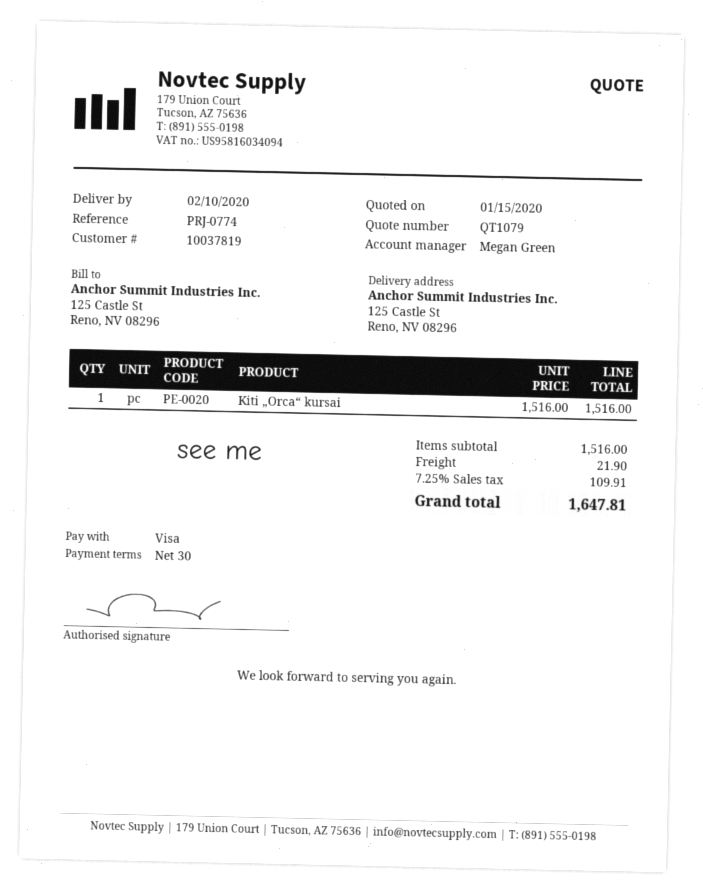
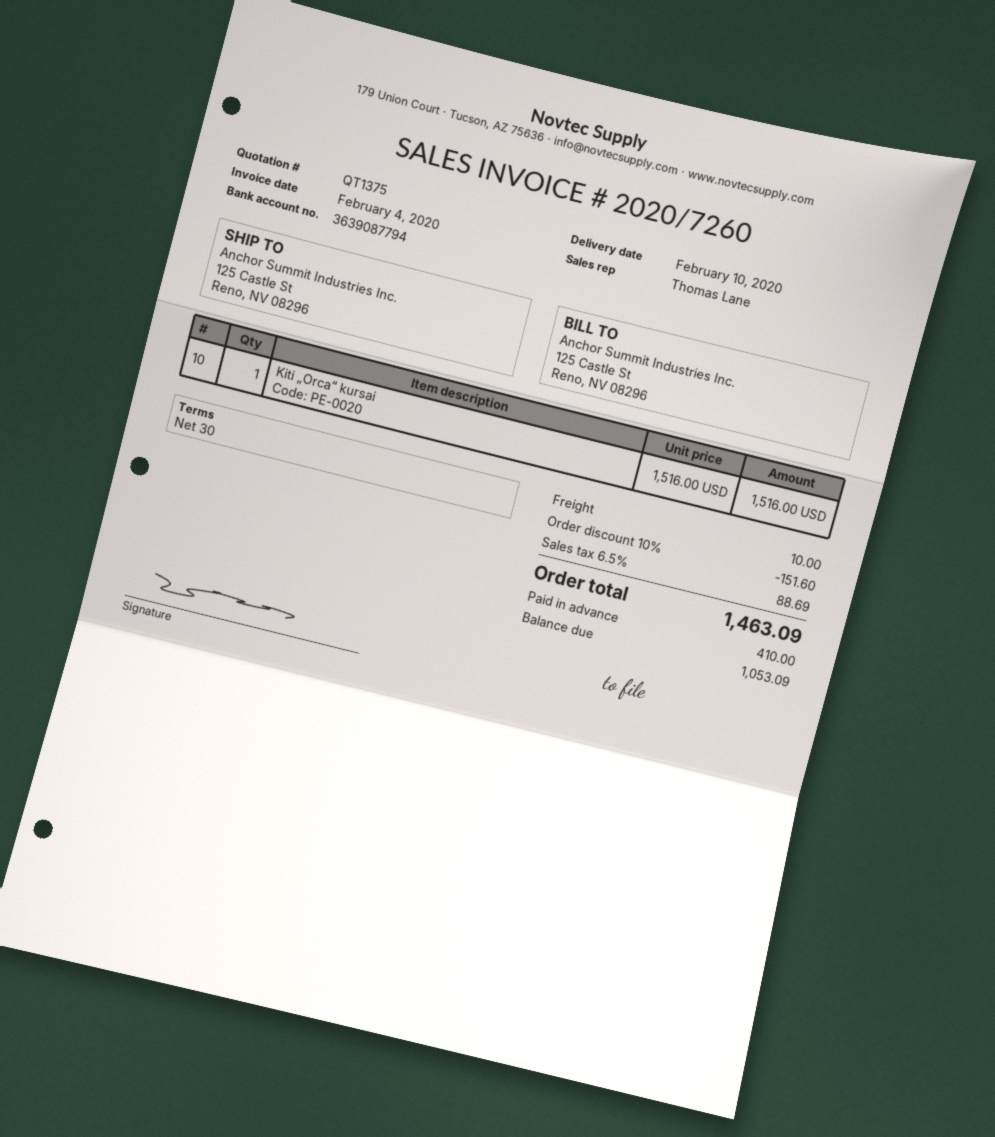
quote number: QT1079 -> QT1375
sales rep: Megan Green -> Thomas Lane
discount: none -> 10% = 151.60
shipping: 21.90 -> 10.00
tax: 7.25% = 109.91 -> 6.5% = 88.69
total: 1647.81 -> 1463.09

